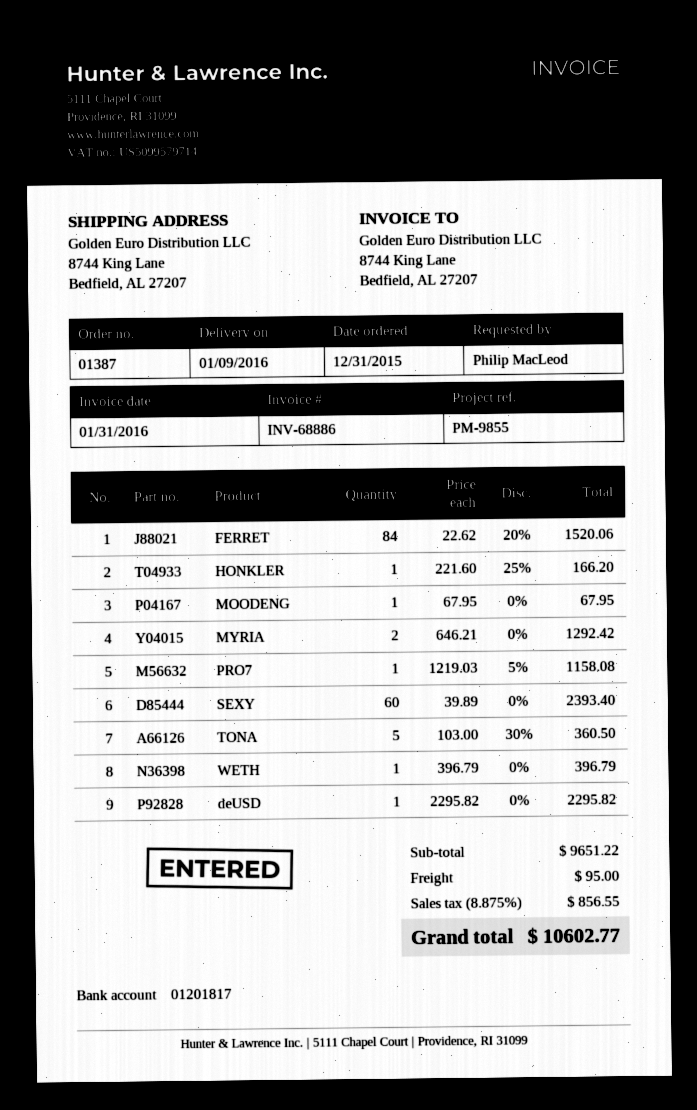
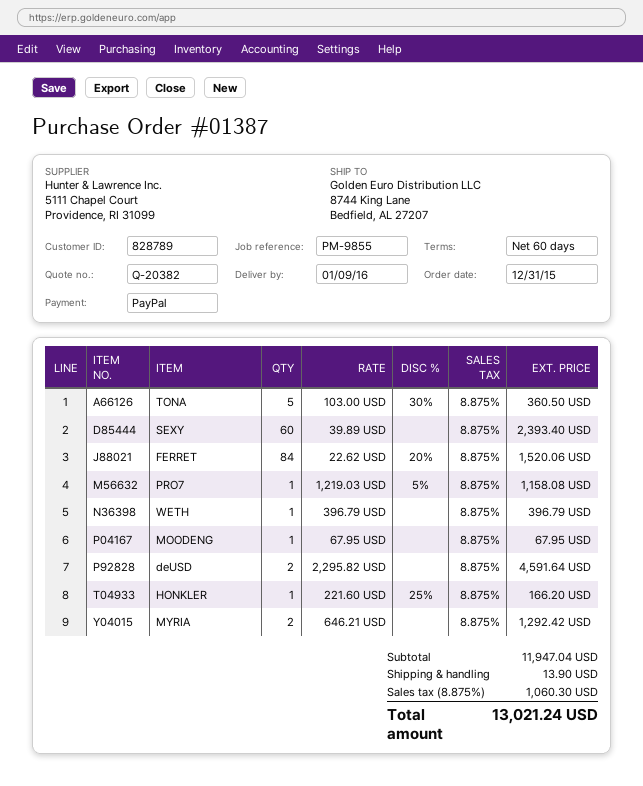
deUSD: 1 x 2295.82 = 2295.82 -> 2 x 2295.82 = 4591.64
subtotal: 9651.22 -> 11947.04
shipping: 95.00 -> 13.90
tax: 8.875% = 856.55 -> 8.875% = 1060.30
total: 10602.77 -> 13021.24

